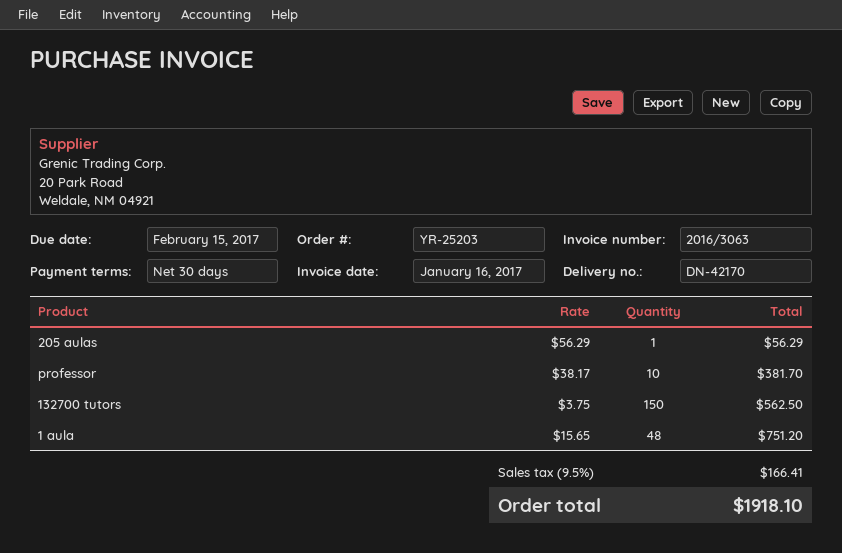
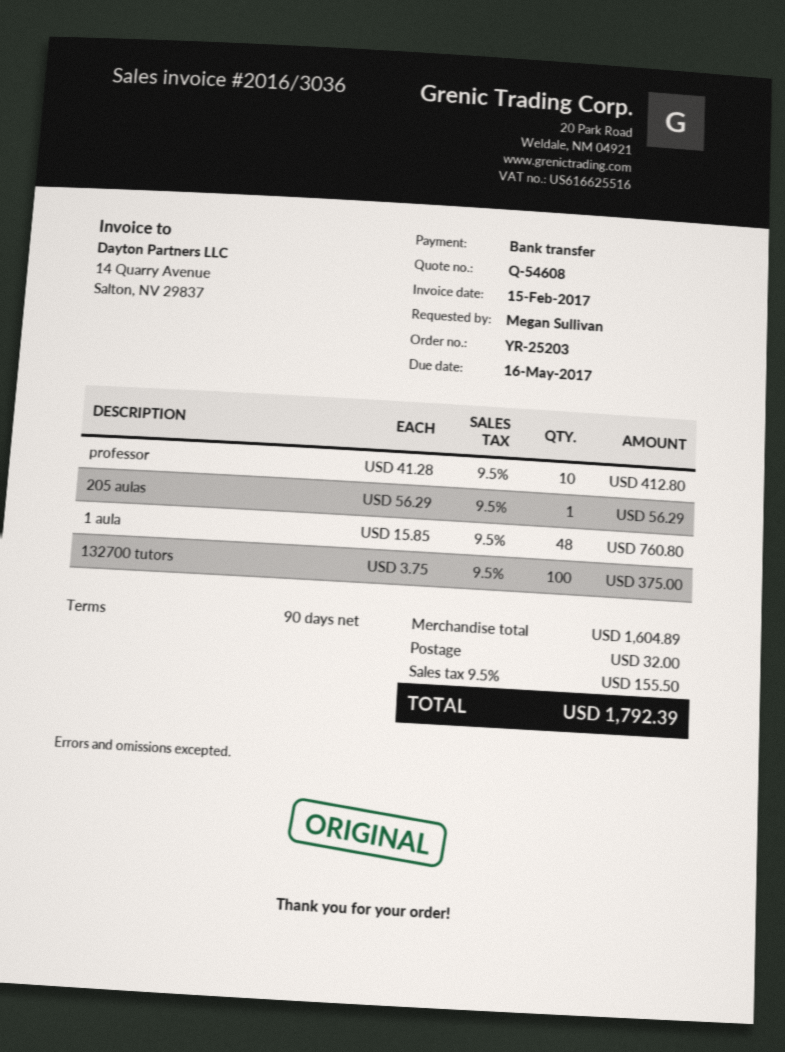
invoice number: 2016/3063 -> 2016/3036
invoice date: 2017-01-16 -> 2017-02-15
payment terms: 30 days -> 90 days
due date: 2017-02-15 -> 2017-05-16
professor: 10 x 38.17 = 381.70 -> 10 x 41.28 = 412.80
132700 tutors: 150 x 3.75 = 562.50 -> 100 x 3.75 = 375.00
1 aula: 48 x 15.65 = 751.20 -> 48 x 15.85 = 760.80
shipping: none -> 32.00
tax: 9.5% = 166.41 -> 9.5% = 155.50
total: 1918.10 -> 1792.39

